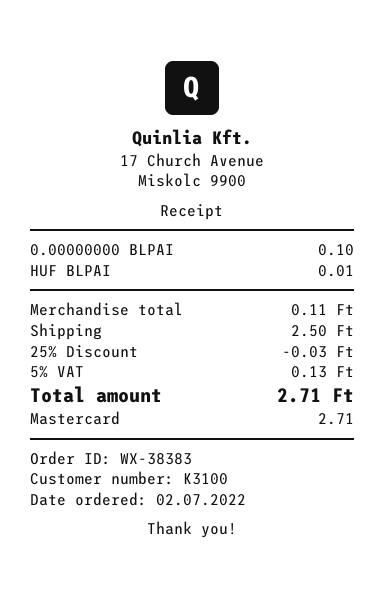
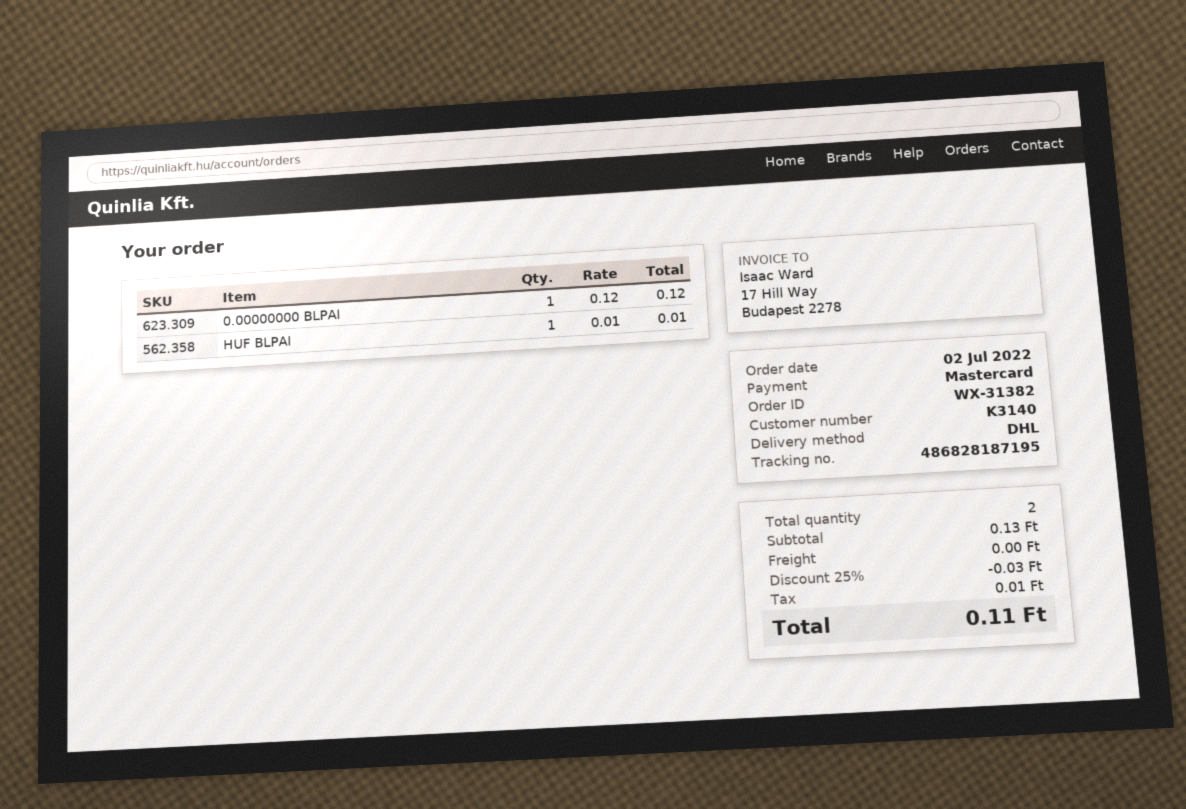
order number: WX-38383 -> WX-31382
customer number: K3100 -> K3140
0.00000000 BLPAI: 1 for 0.10 -> 1 for 0.12
subtotal: 0.11 -> 0.13
shipping: 2.50 -> 0.00
tax: 0.13 -> 0.01
total: 2.71 -> 0.11

